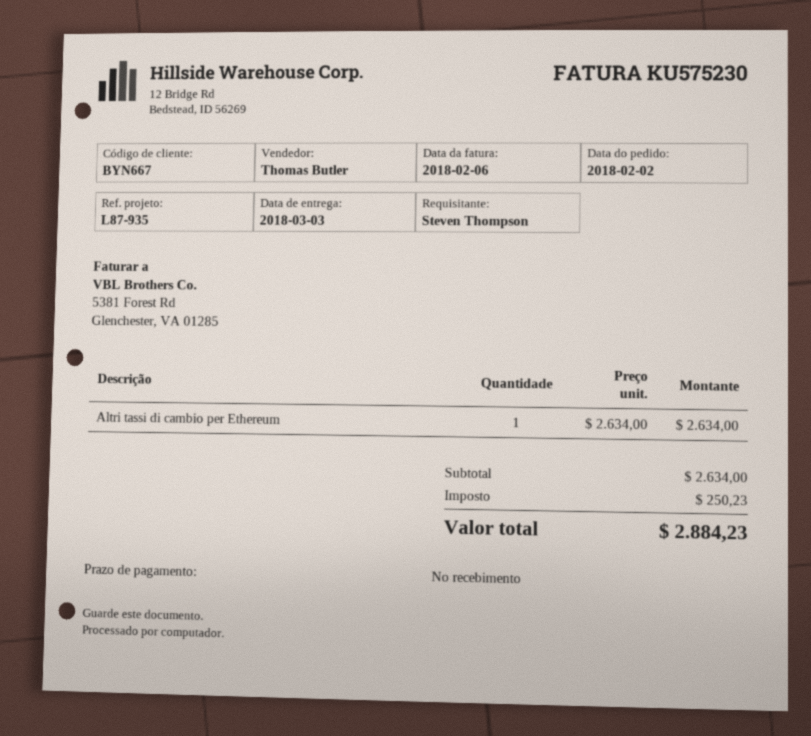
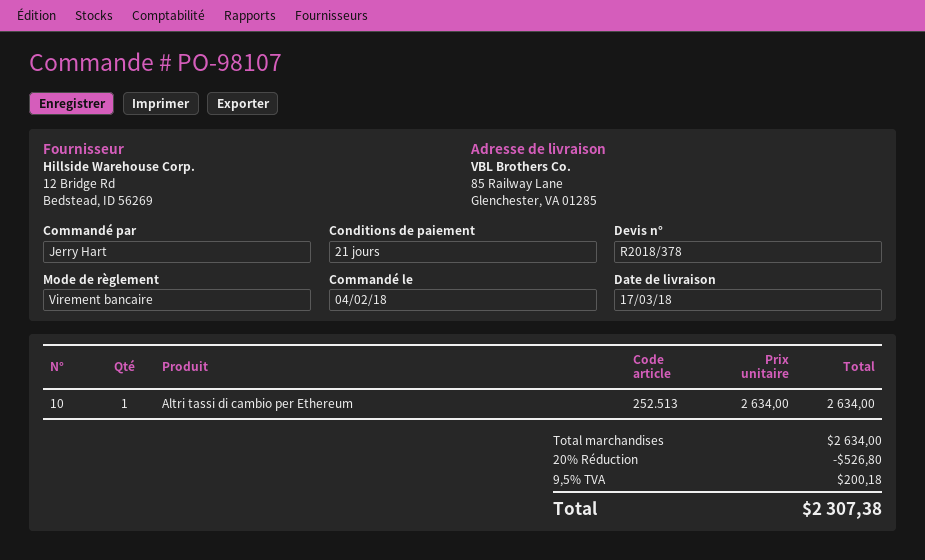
order date: 2018-02-02 -> 2018-02-04
delivery date: 2018-03-03 -> 2018-03-17
payment terms: on receipt -> 21 days
ordered by: Steven Thompson -> Jerry Hart
discount: none -> 20% = 526.80
tax: 250.23 -> 200.18
total: 2884.23 -> 2307.38

